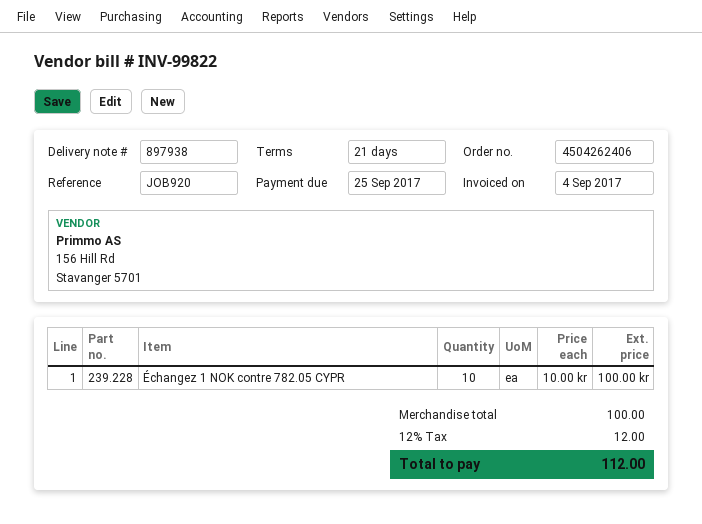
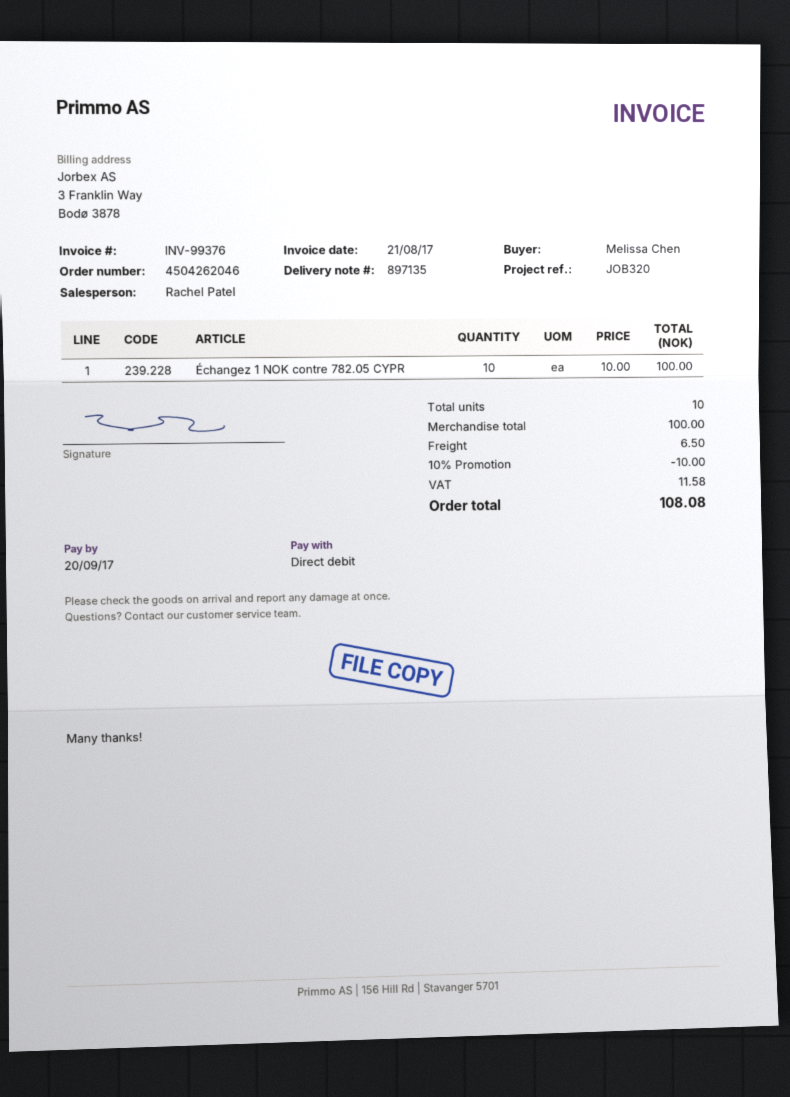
order number: 4504262406 -> 4504262046
delivery note number: 897938 -> 897135
invoice number: INV-99822 -> INV-99376
invoice date: 2017-09-04 -> 2017-08-21
due date: 2017-09-25 -> 2017-09-20
reference: JOB920 -> JOB320
discount: none -> 10% = 10.00
shipping: none -> 6.50
tax: 12.00 -> 11.58
total: 112.00 -> 108.08

